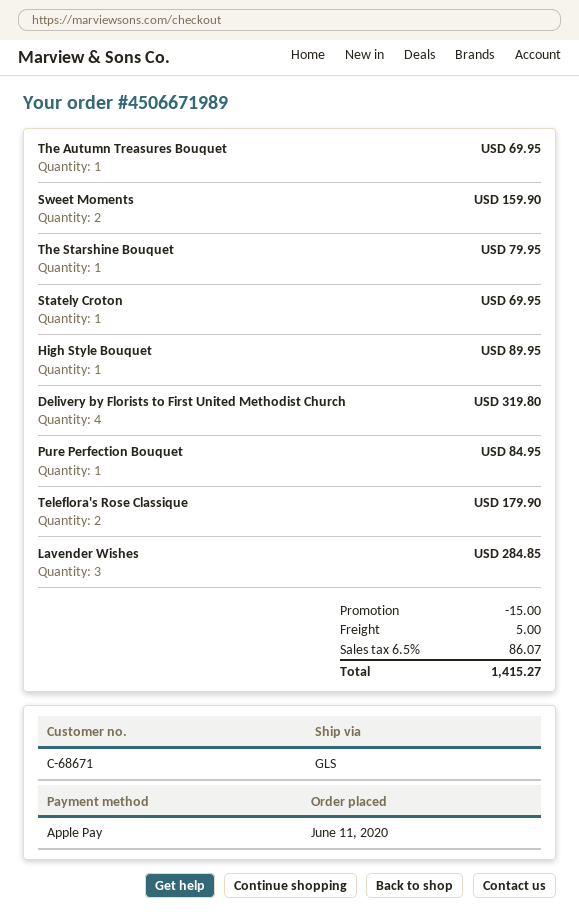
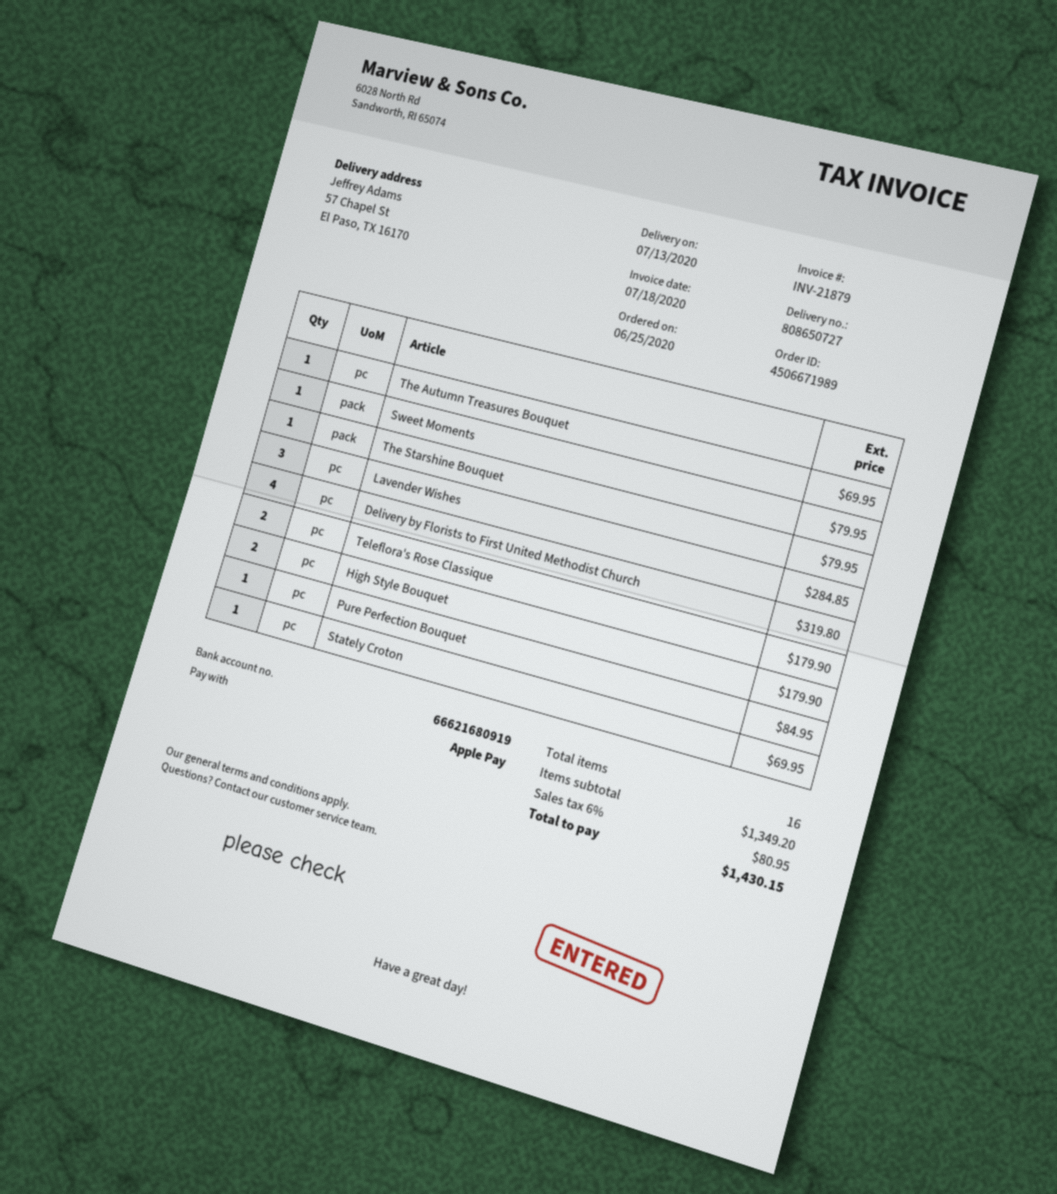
order date: 2020-06-11 -> 2020-06-25
Sweet Moments: 2 for 159.90 -> 1 for 79.95
High Style Bouquet: 1 for 89.95 -> 2 for 179.90
discount: 15.00 -> none
shipping: 5.00 -> none
tax: 6.5% = 86.07 -> 6% = 80.95
total: 1415.27 -> 1430.15

